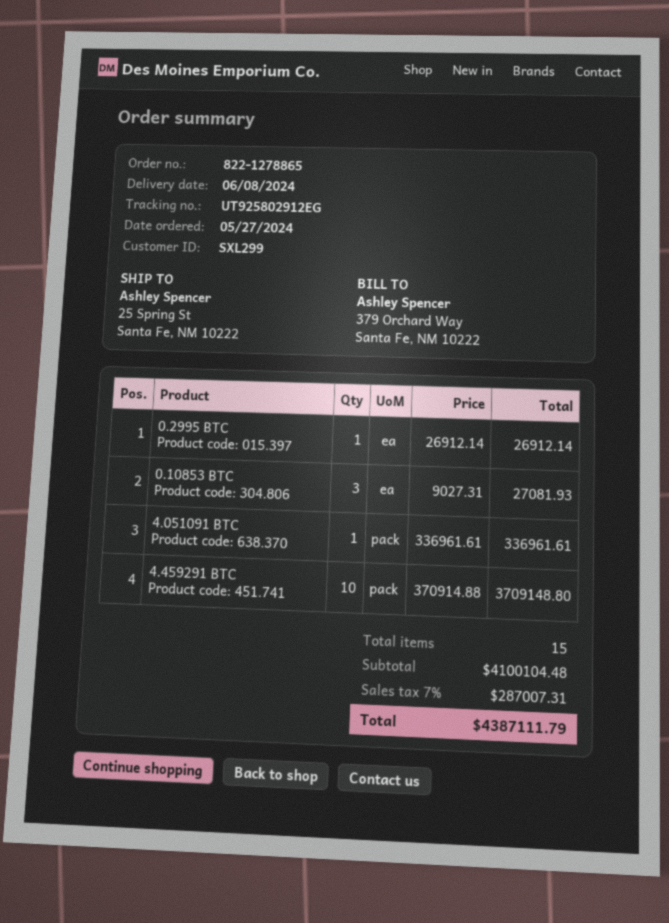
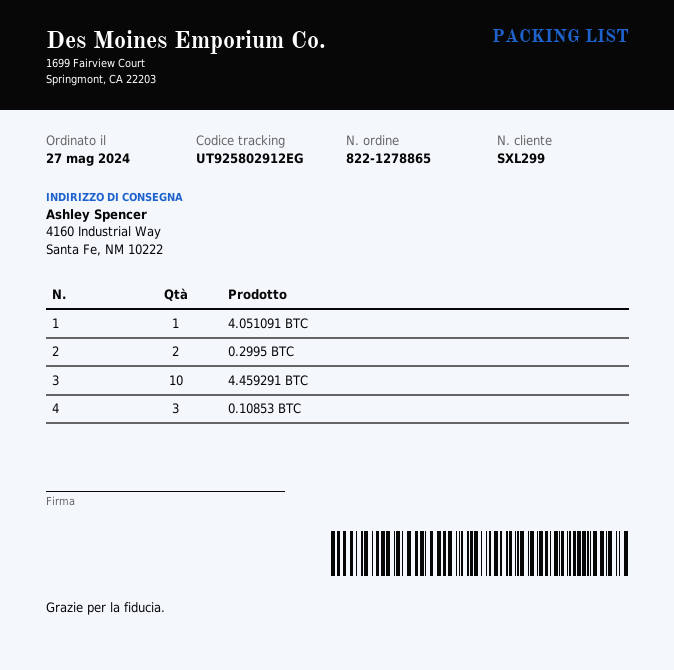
ship to: 25 Spring St, Santa Fe, NM 10222 -> 4160 Industrial Way, Santa Fe, NM 10222
0.2995 BTC: 1 -> 2

